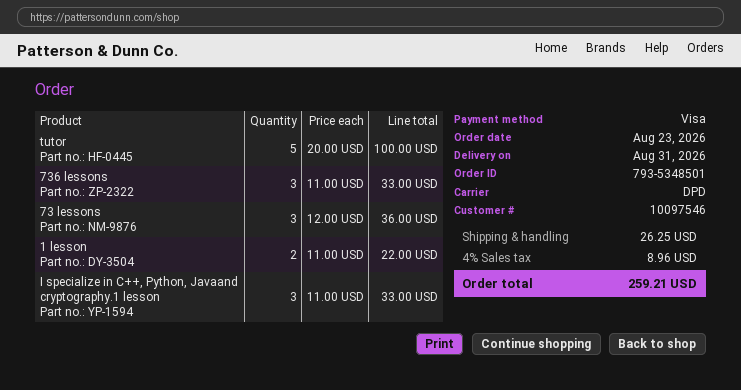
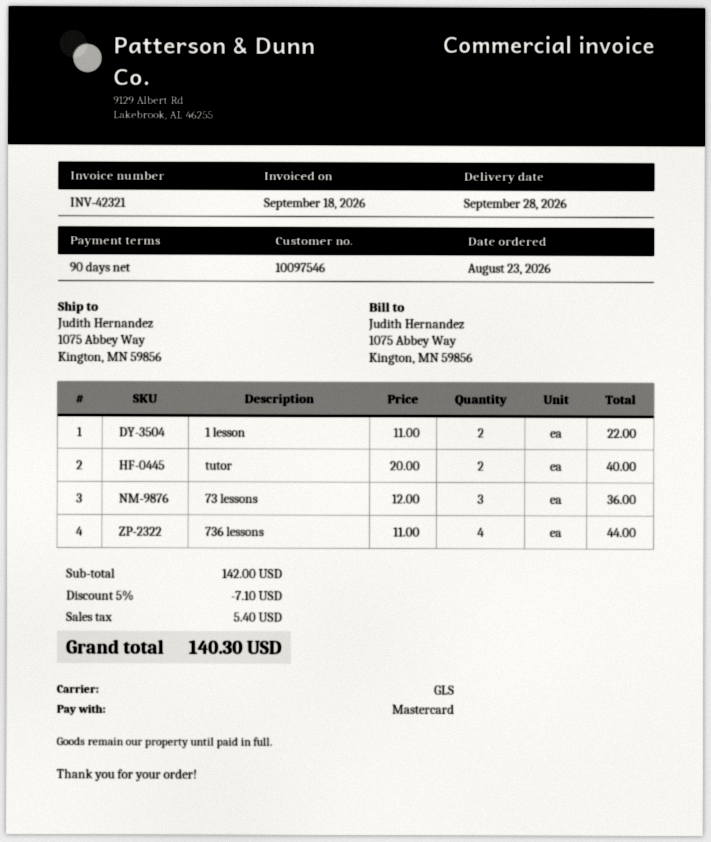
delivery date: 2026-08-31 -> 2026-09-28
payment method: Visa -> Mastercard
shipping method: DPD -> GLS
tutor: 5 x 20.00 = 100.00 -> 2 x 20.00 = 40.00
736 lessons: 3 x 11.00 = 33.00 -> 4 x 11.00 = 44.00
I specialize in C++, Python, Javaand cryptography.1 lesson: 3 x 11.00 = 33.00 -> none
discount: none -> 5% = 7.10
shipping: 26.25 -> none
tax: 8.96 -> 5.40
total: 259.21 -> 140.30

